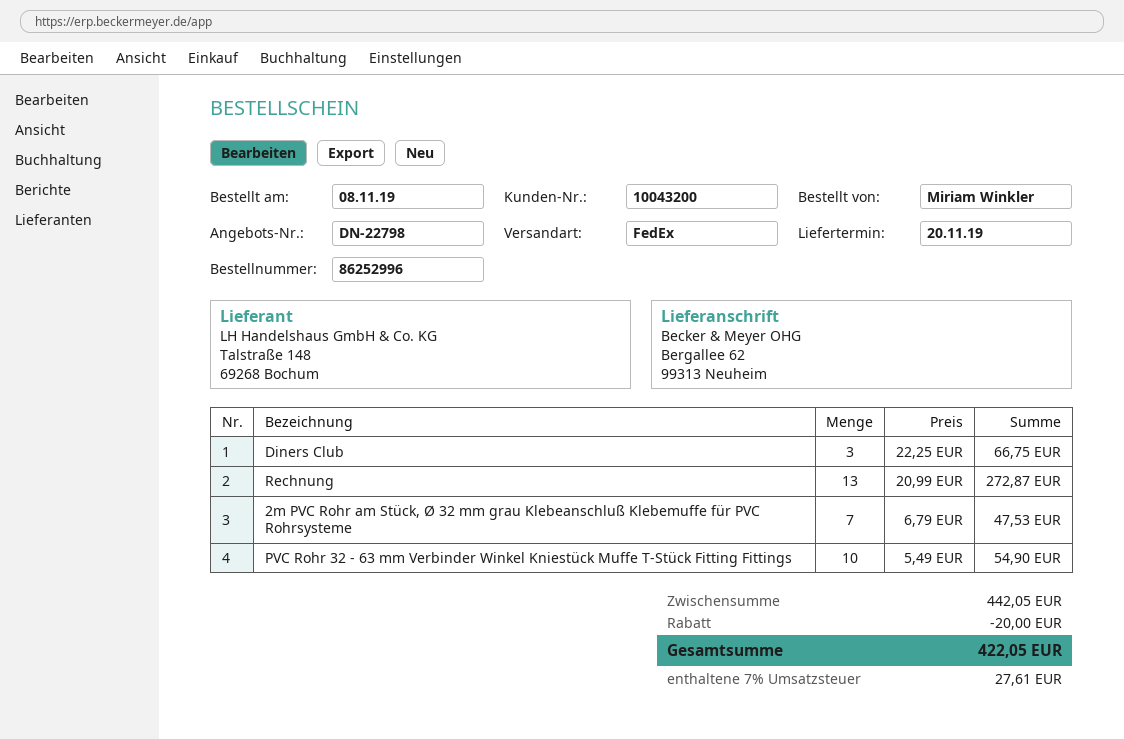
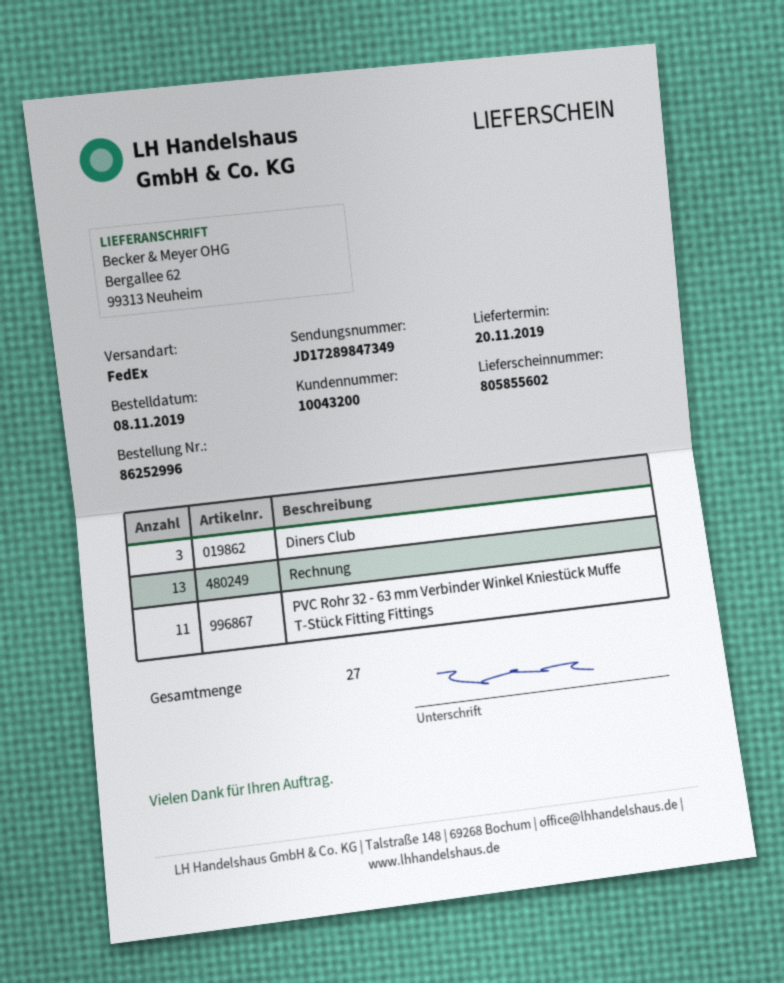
2m PVC Rohr am Stück, Ø 32 mm grau Klebeanschluß Klebemuffe für PVC Rohrsysteme: 7 -> none
PVC Rohr 32 - 63 mm Verbinder Winkel Kniestück Muffe T-Stück Fitting Fittings: 10 -> 11

